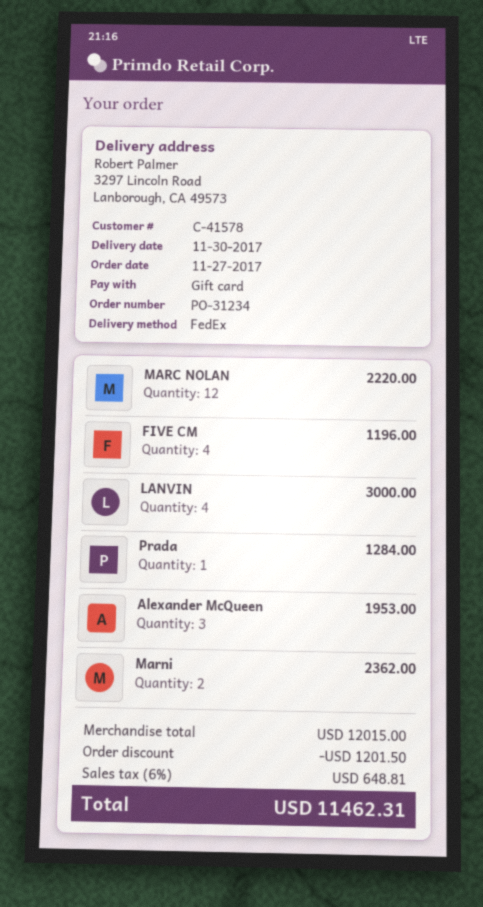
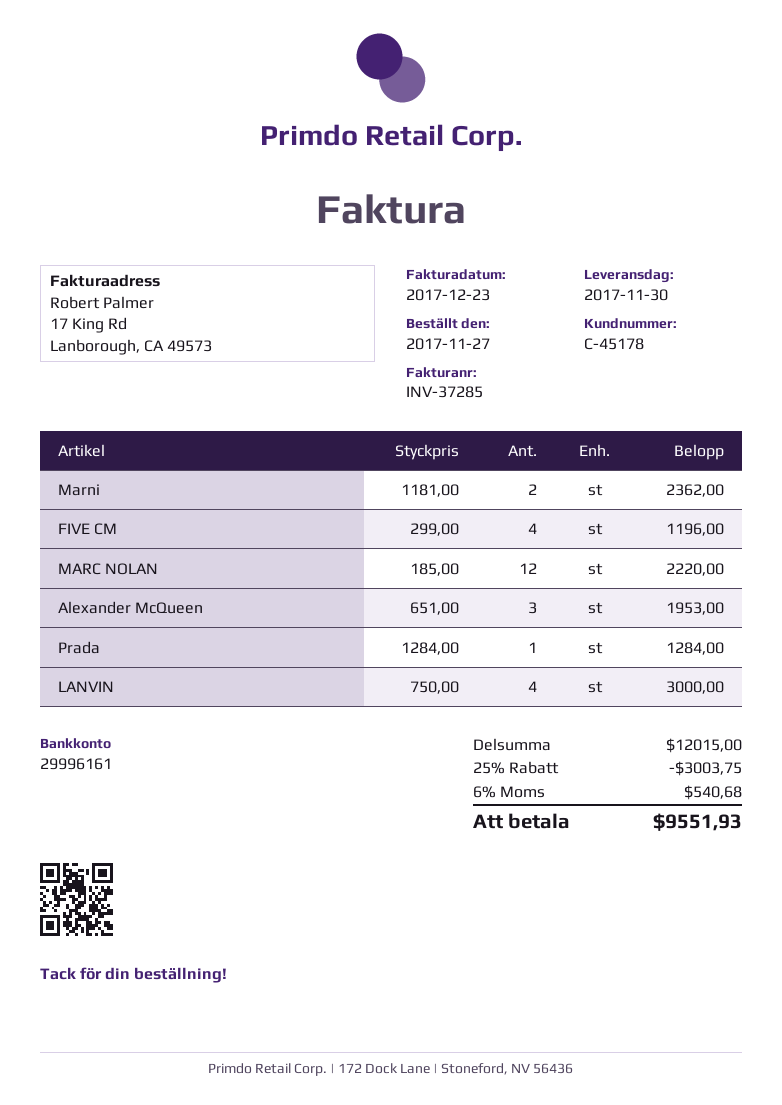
customer number: C-41578 -> C-45178
discount: 1201.50 -> 3003.75
tax: 6% = 648.81 -> 6% = 540.68
total: 11462.31 -> 9551.93

